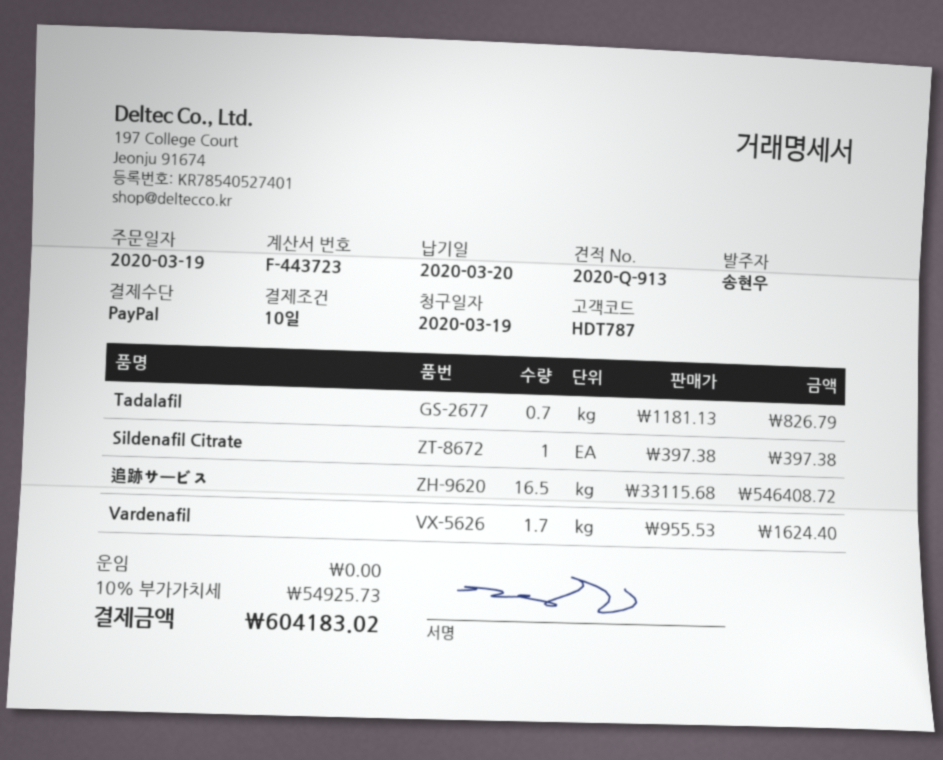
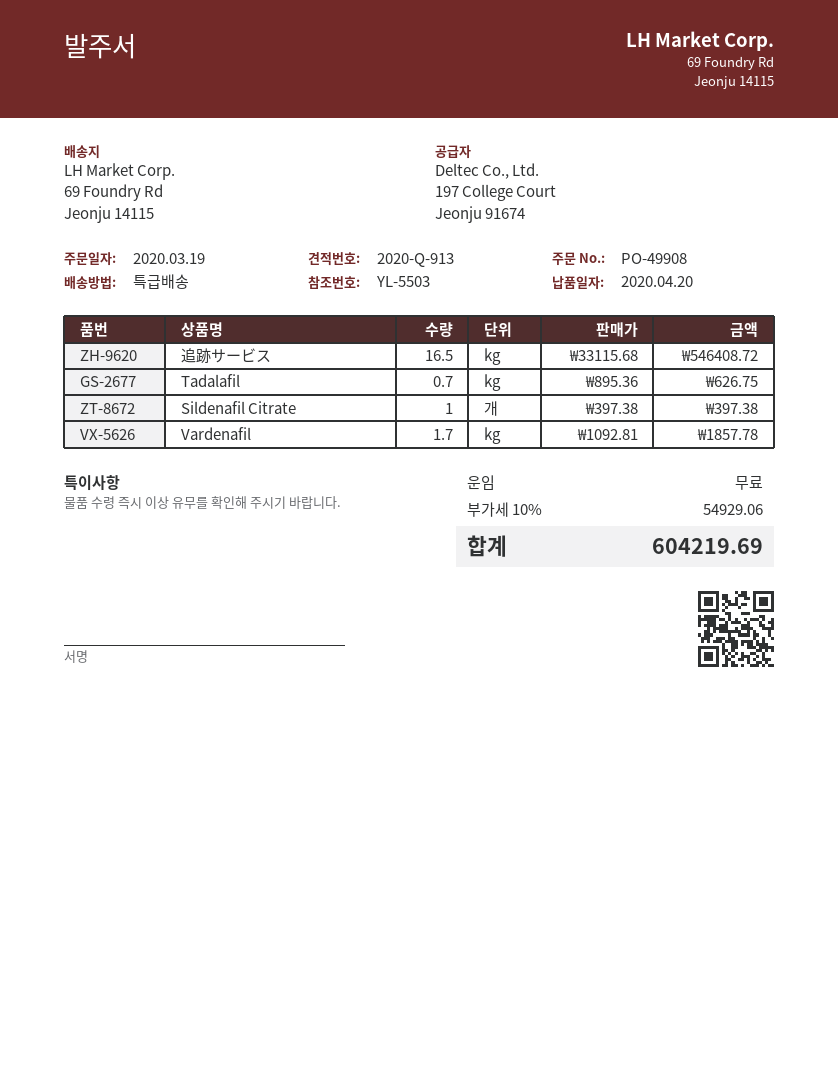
delivery date: 2020-03-20 -> 2020-04-20
Tadalafil: 0.7 x 1181.13 = 826.79 -> 0.7 x 895.36 = 626.75
Vardenafil: 1.7 x 955.53 = 1624.40 -> 1.7 x 1092.81 = 1857.78
tax: 10% = 54925.73 -> 10% = 54929.06
total: 604183.02 -> 604219.69

